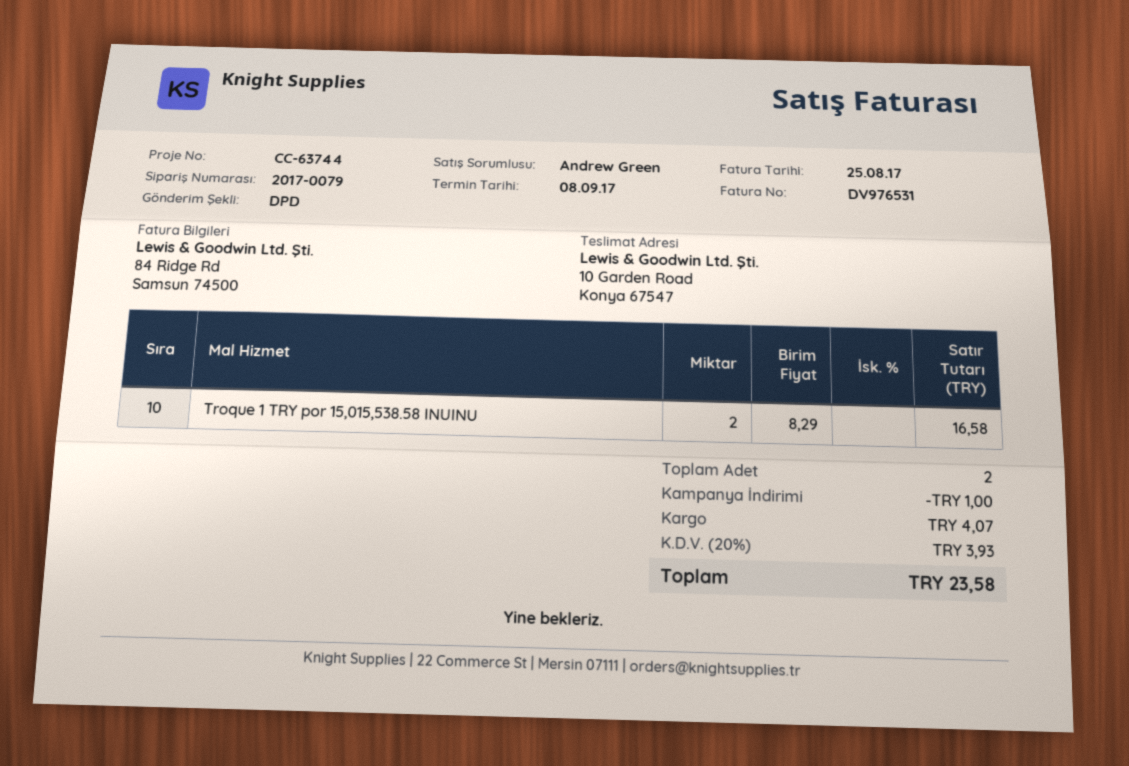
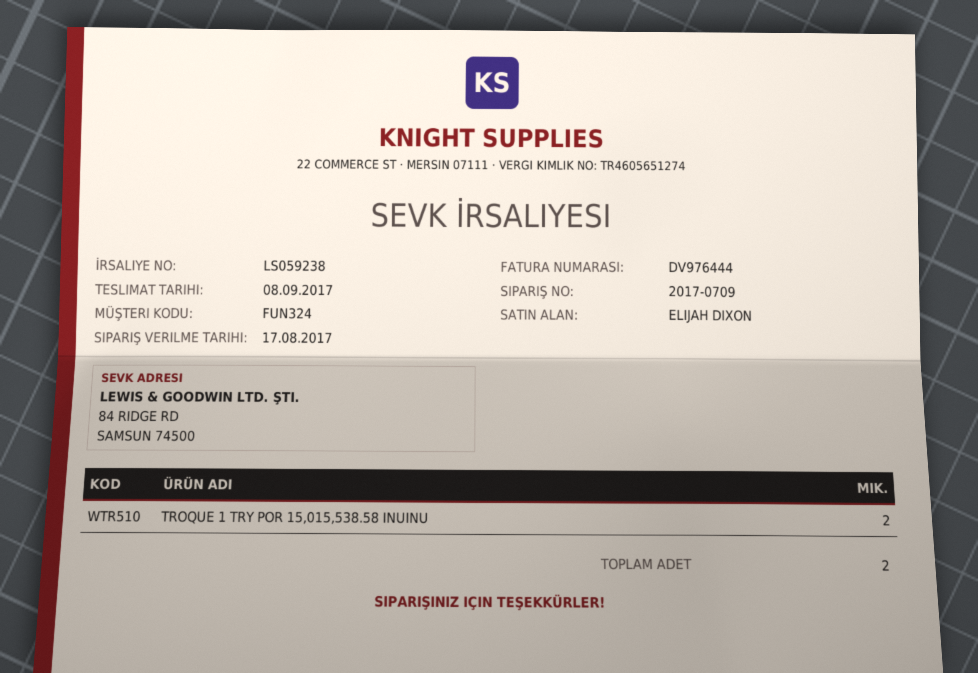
order number: 2017-0079 -> 2017-0709
invoice number: DV976531 -> DV976444
ship to: 10 Garden Road, Konya 67547 -> 84 RIDGE RD, SAMSUN 74500

